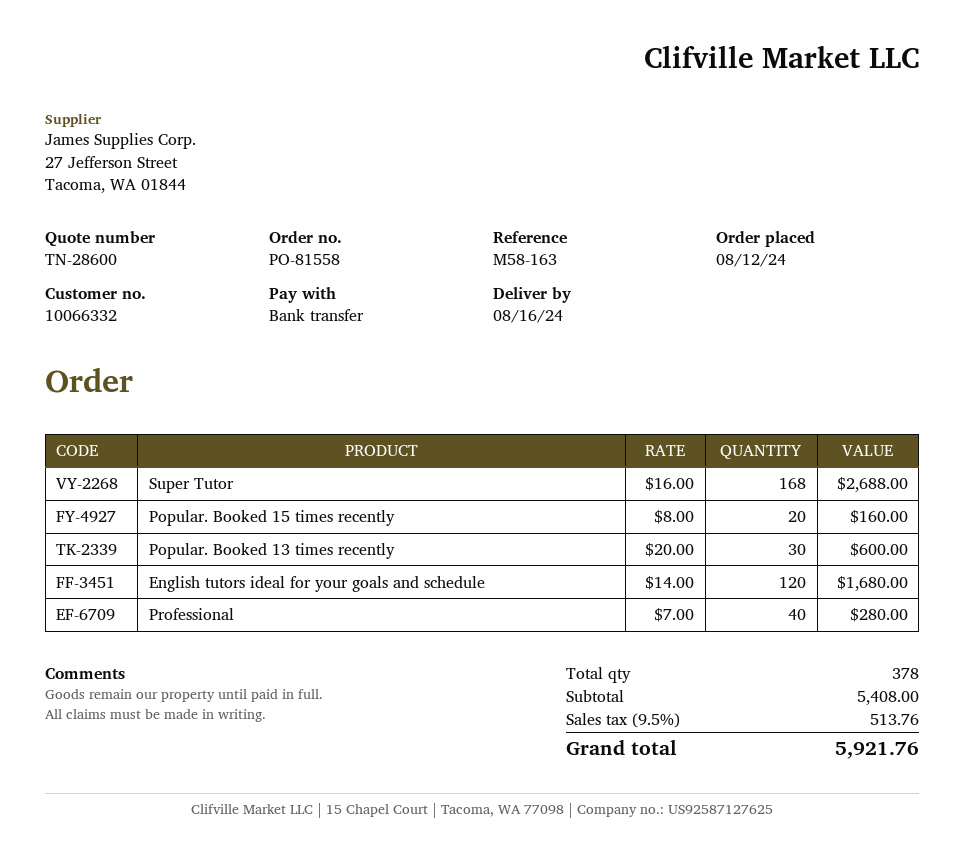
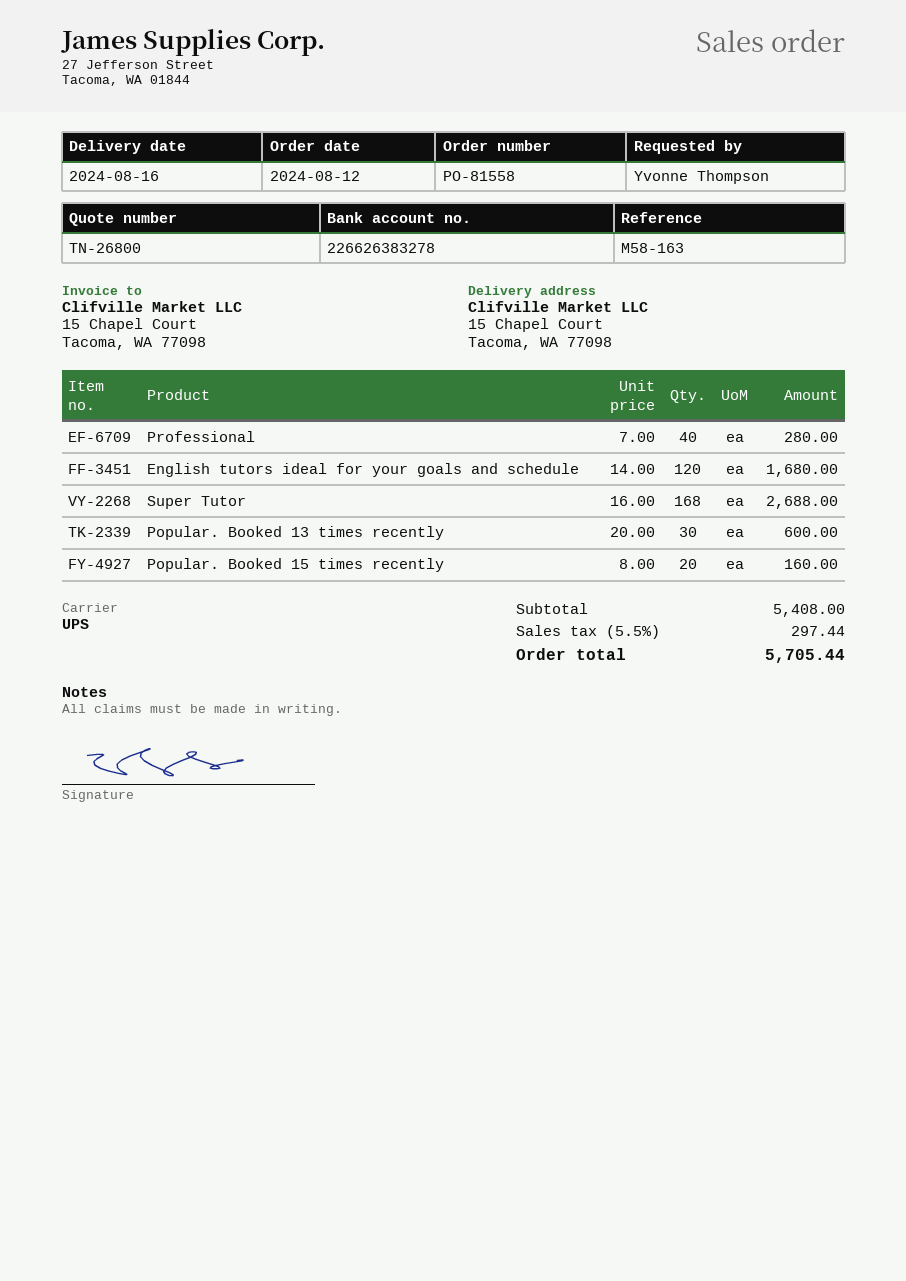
quote number: TN-28600 -> TN-26800
tax: 9.5% = 513.76 -> 5.5% = 297.44
total: 5921.76 -> 5705.44

